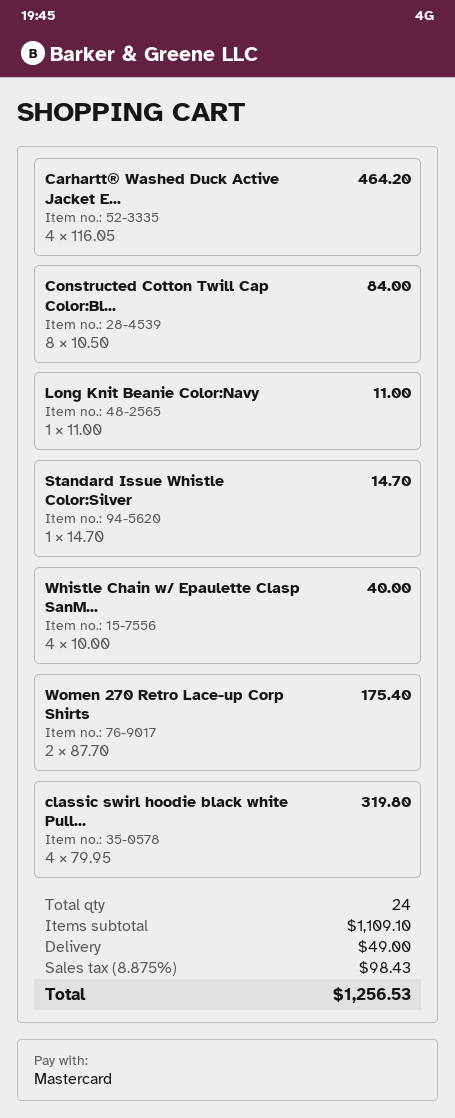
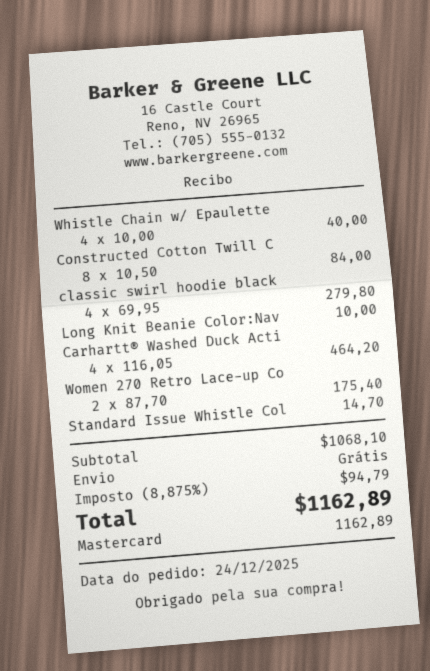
Long Knit Beanie Color:Navy: 1 x 11.00 = 11.00 -> 1 x 10.00 = 10.00
classic swirl hoodie black white Pull...: 4 x 79.95 = 319.80 -> 4 x 69.95 = 279.80
subtotal: 1109.10 -> 1068.10
shipping: 49.00 -> 0.00
tax: 8.875% = 98.43 -> 8.875% = 94.79
total: 1256.53 -> 1162.89

